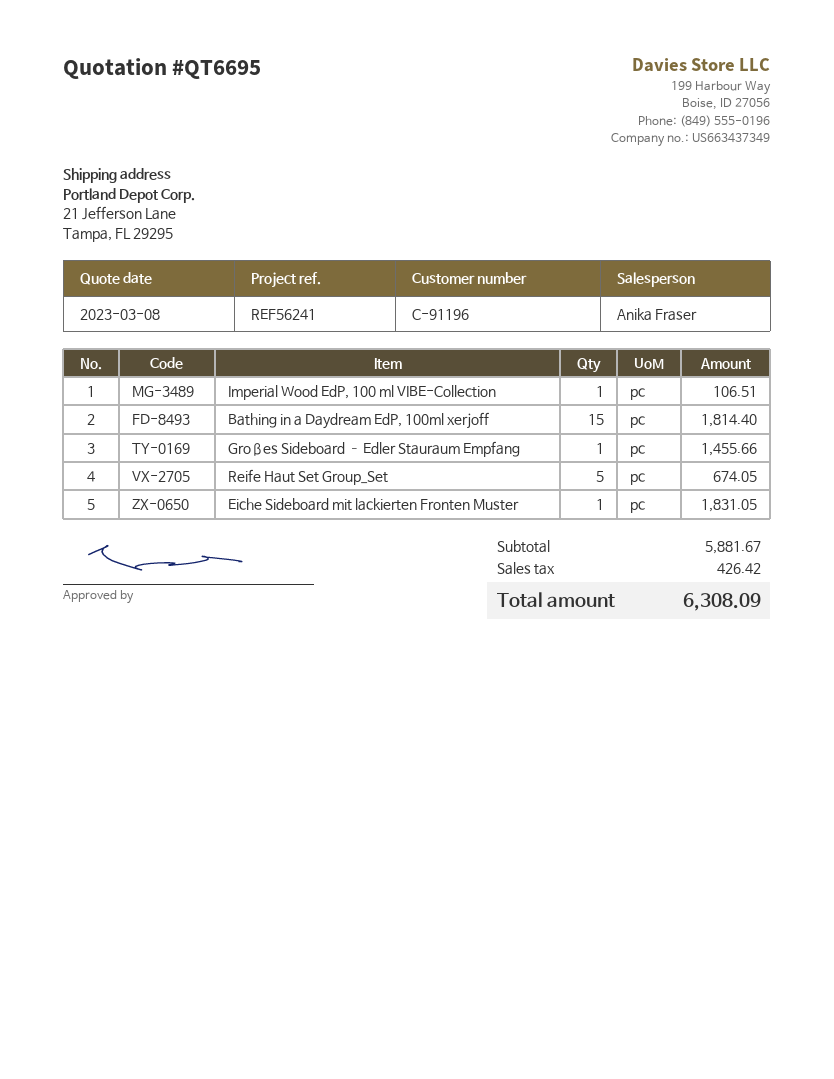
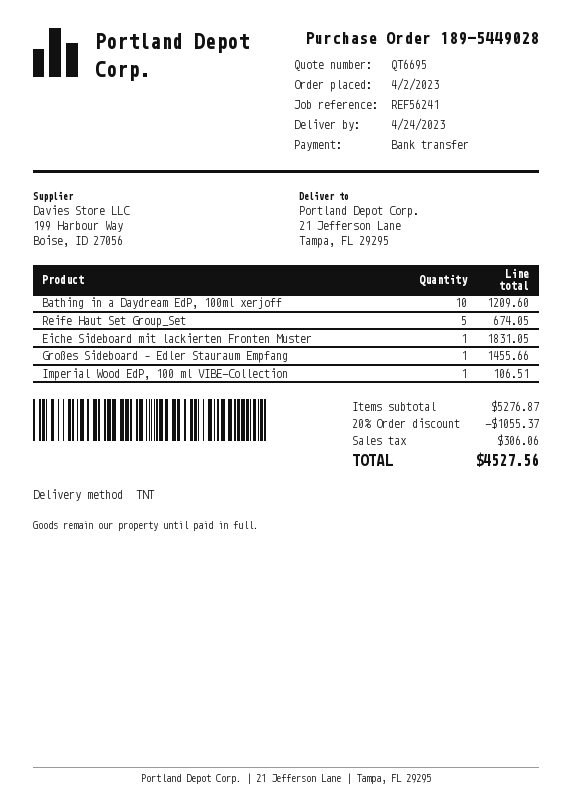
Bathing in a Daydream EdP, 100ml xerjoff: 15 for 1814.40 -> 10 for 1209.60
subtotal: 5881.67 -> 5276.87
discount: none -> 20% = 1055.37
tax: 426.42 -> 306.06
total: 6308.09 -> 4527.56

